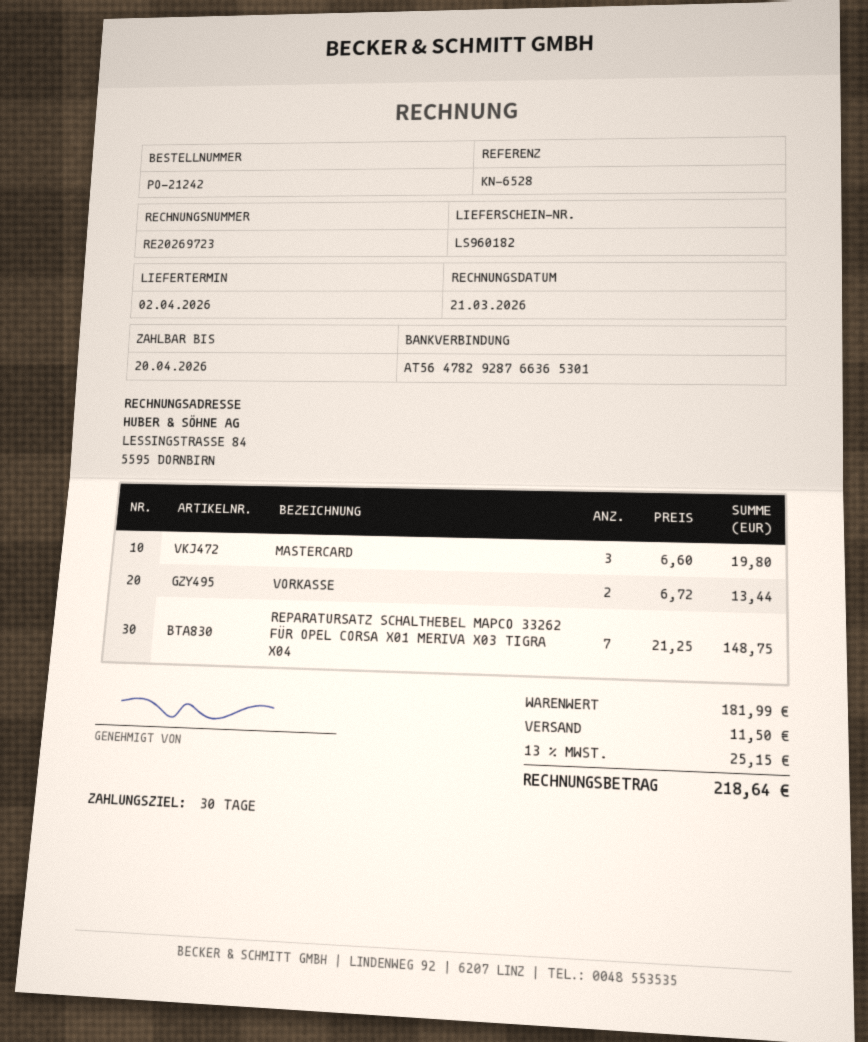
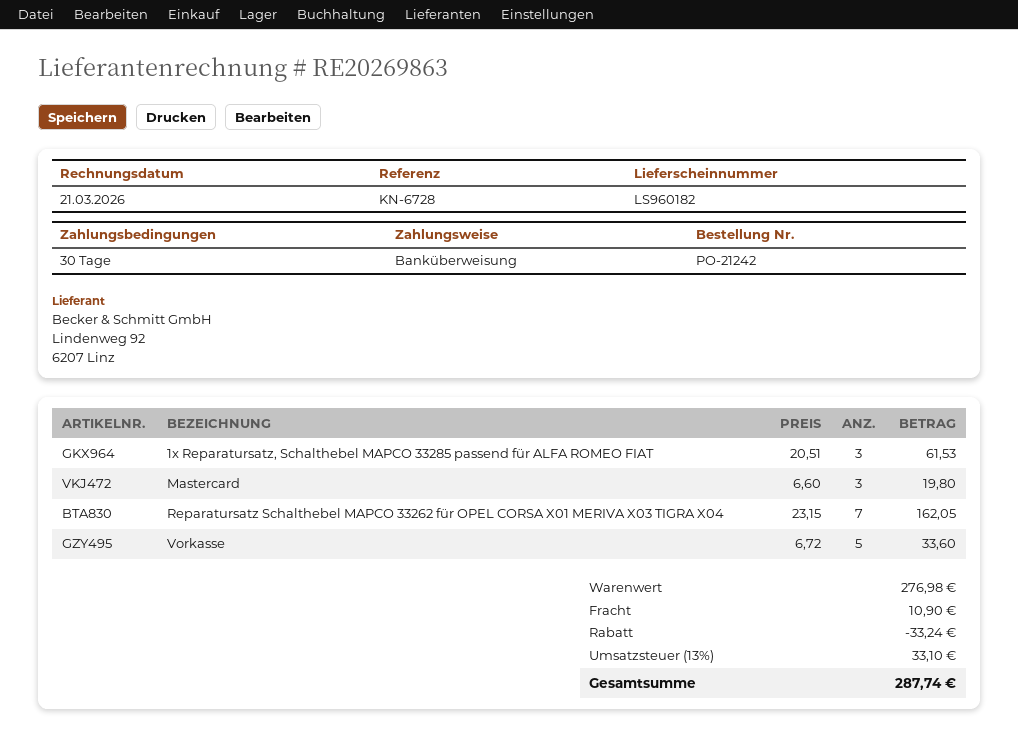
invoice number: RE20269723 -> RE20269863
reference: KN-6528 -> KN-6728
VORKASSE: 2 x 6.72 = 13.44 -> 5 x 6.72 = 33.60
REPARATURSATZ SCHALTHEBEL MAPCO 33262 FÜR OPEL CORSA X01 MERIVA X03 TIGRA X04: 7 x 21.25 = 148.75 -> 7 x 23.15 = 162.05
1x Reparatursatz, Schalthebel MAPCO 33285 passend für ALFA ROMEO FIAT: none -> 3 x 20.51 = 61.53
subtotal: 181.99 -> 276.98
discount: none -> 33.24
shipping: 11.50 -> 10.90
tax: 13% = 25.15 -> 13% = 33.10
total: 218.64 -> 287.74

